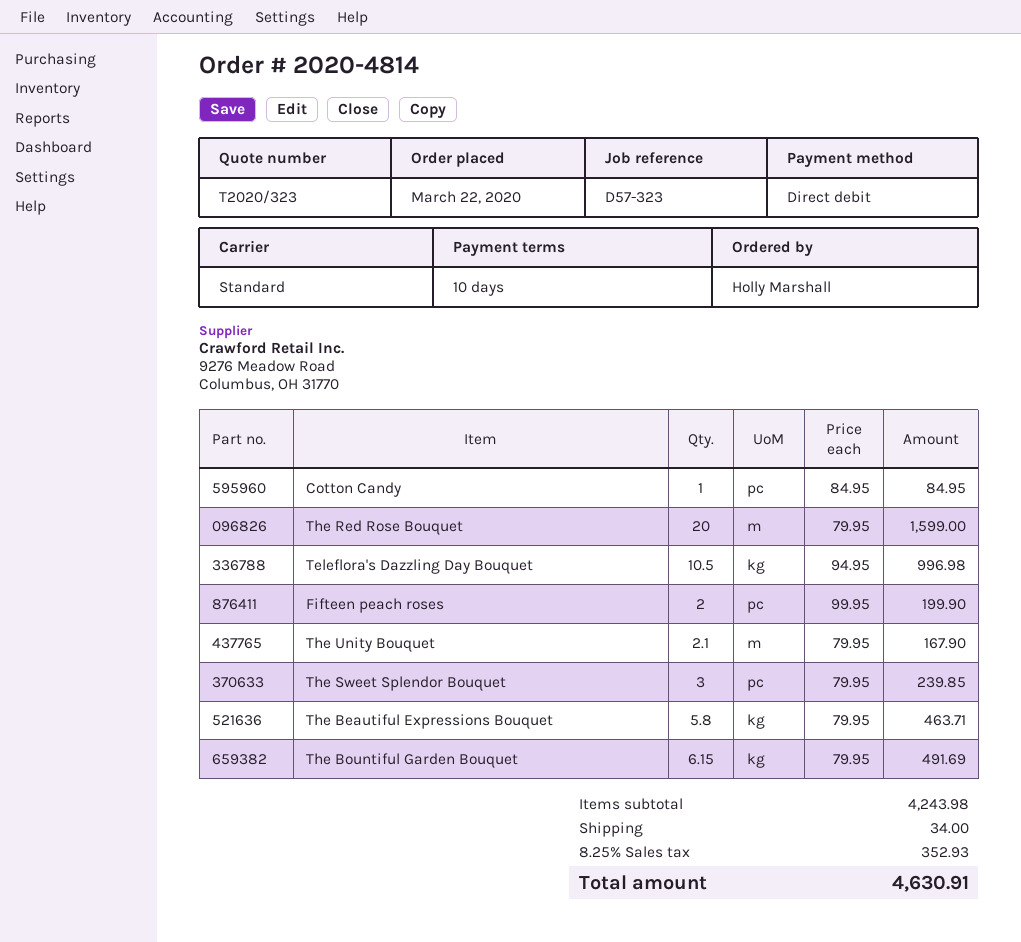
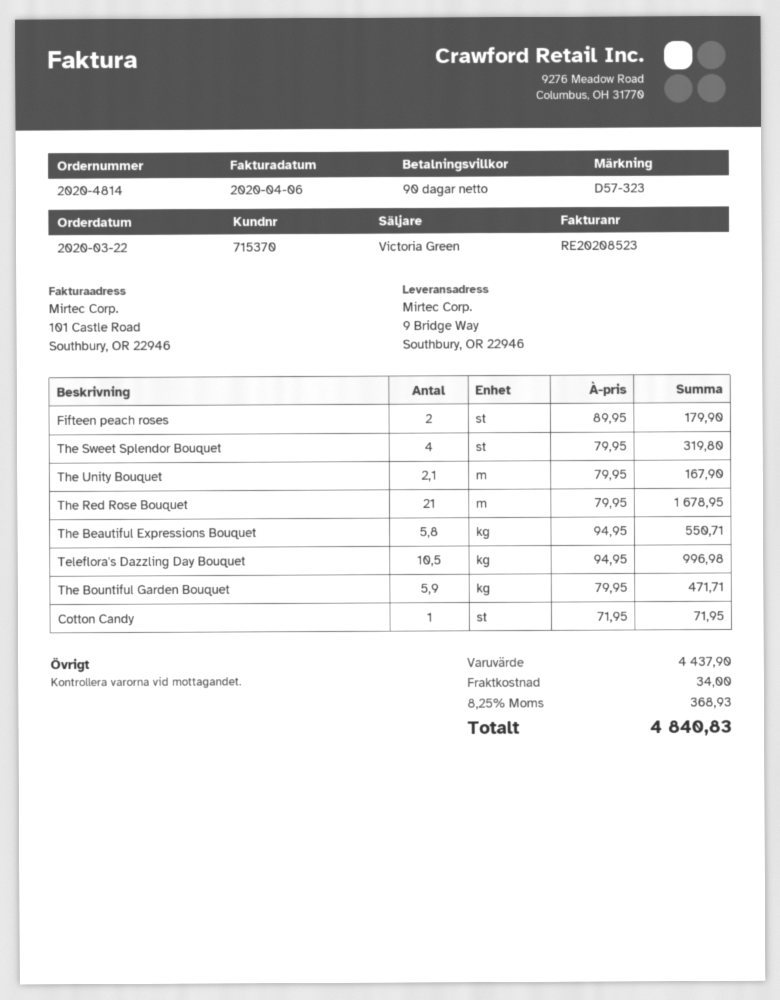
payment terms: 10 days -> 90 days
Cotton Candy: 1 x 84.95 = 84.95 -> 1 x 71.95 = 71.95
The Red Rose Bouquet: 20 x 79.95 = 1599.00 -> 21 x 79.95 = 1678.95
Fifteen peach roses: 2 x 99.95 = 199.90 -> 2 x 89.95 = 179.90
The Sweet Splendor Bouquet: 3 x 79.95 = 239.85 -> 4 x 79.95 = 319.80
The Beautiful Expressions Bouquet: 5.8 x 79.95 = 463.71 -> 5.8 x 94.95 = 550.71
The Bountiful Garden Bouquet: 6.15 x 79.95 = 491.69 -> 5.9 x 79.95 = 471.71
subtotal: 4243.98 -> 4437.90
tax: 8.25% = 352.93 -> 8.25% = 368.93
total: 4630.91 -> 4840.83

